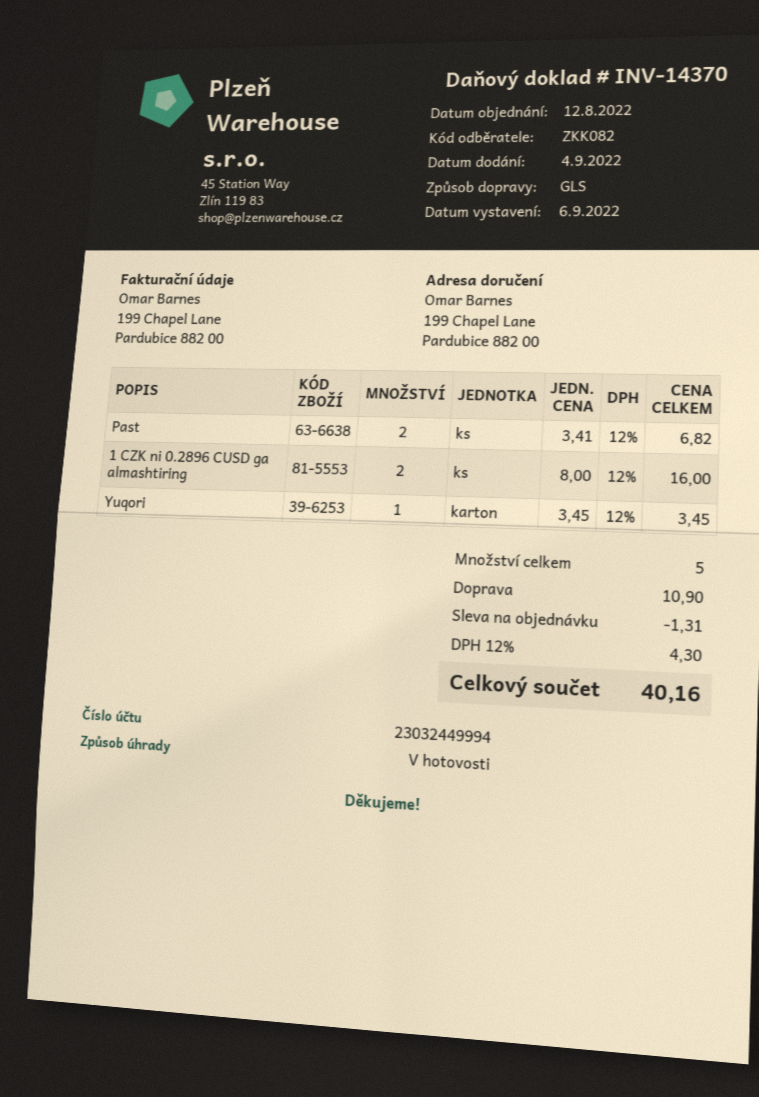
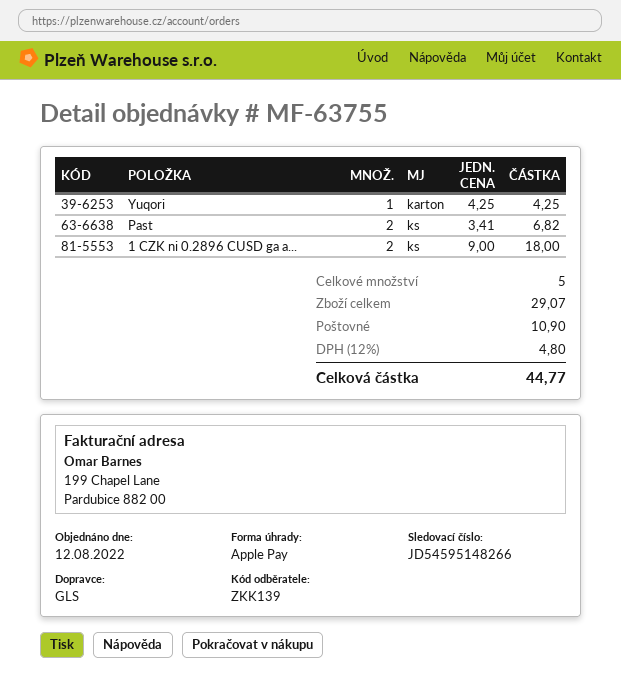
customer number: ZKK082 -> ZKK139
payment method: cash -> Apple Pay
1 CZK ni 0.2896 CUSD ga almashtiring: 2 x 8.00 = 16.00 -> 2 x 9.00 = 18.00
Yuqori: 1 x 3.45 = 3.45 -> 1 x 4.25 = 4.25
discount: 1.31 -> none
tax: 12% = 4.30 -> 12% = 4.80
total: 40.16 -> 44.77

